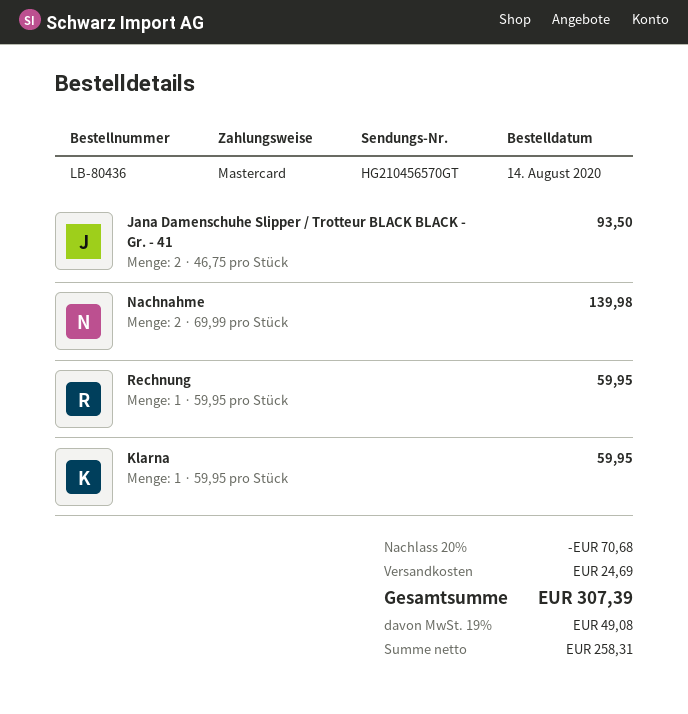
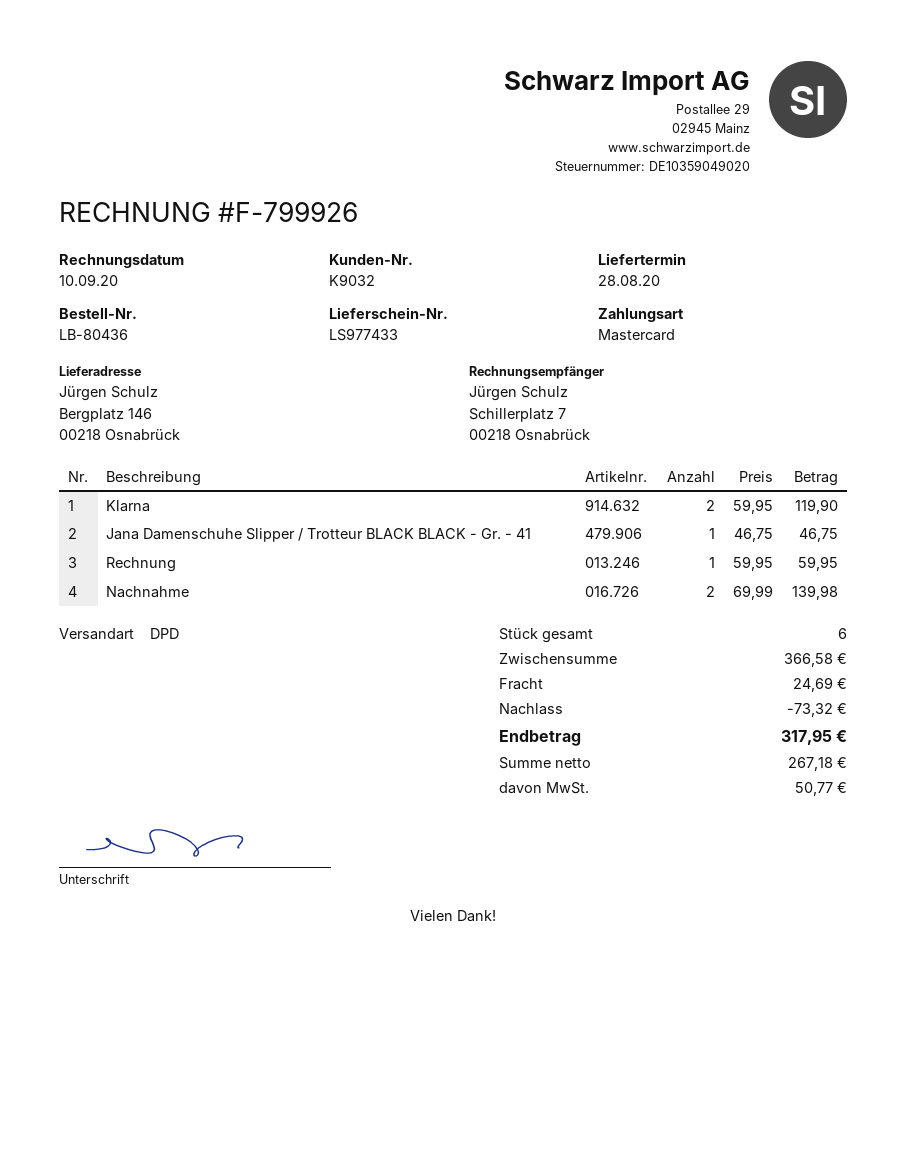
Jana Damenschuhe Slipper / Trotteur BLACK BLACK - Gr. - 41: 2 x 46.75 = 93.50 -> 1 x 46.75 = 46.75
Klarna: 1 x 59.95 = 59.95 -> 2 x 59.95 = 119.90
discount: 70.68 -> 73.32
net: 258.31 -> 267.18
tax: 49.08 -> 50.77
total: 307.39 -> 317.95

